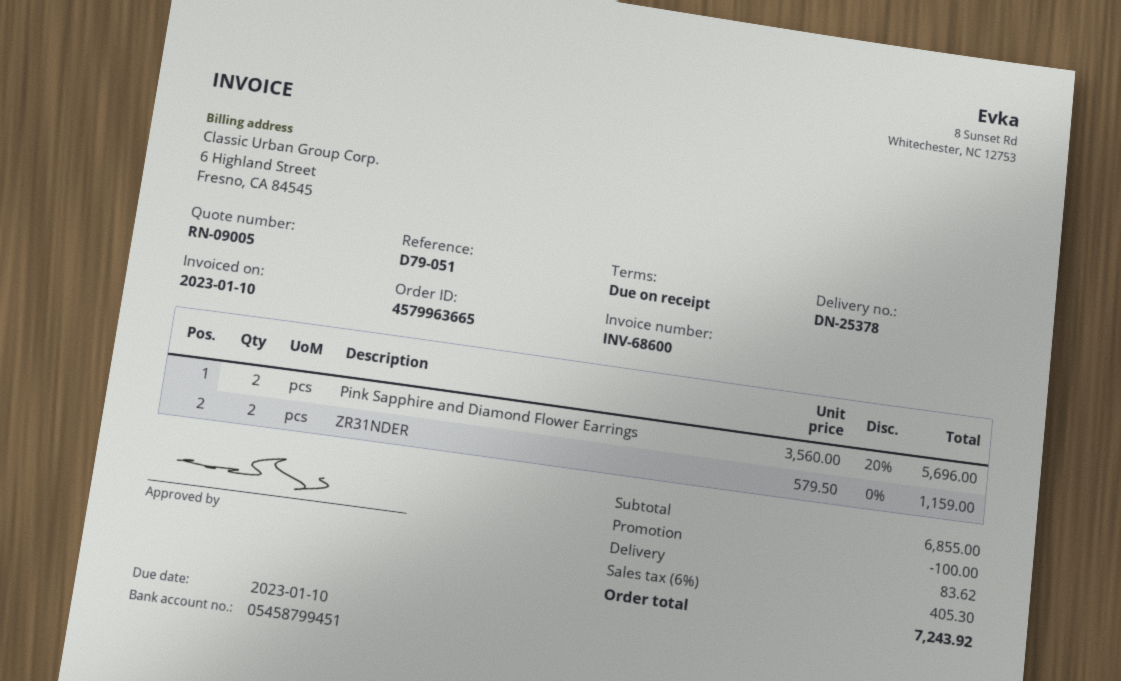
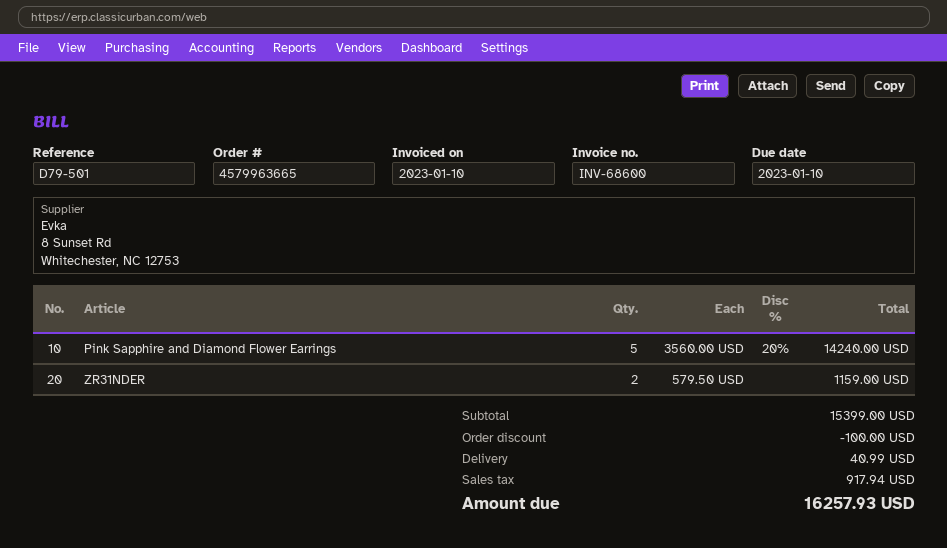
reference: D79-051 -> D79-501
Pink Sapphire and Diamond Flower Earrings: 2 x 3560.00 - 20% = 5696.00 -> 5 x 3560.00 - 20% = 14240.00
subtotal: 6855.00 -> 15399.00
shipping: 83.62 -> 40.99
tax: 405.30 -> 917.94
total: 7243.92 -> 16257.93

